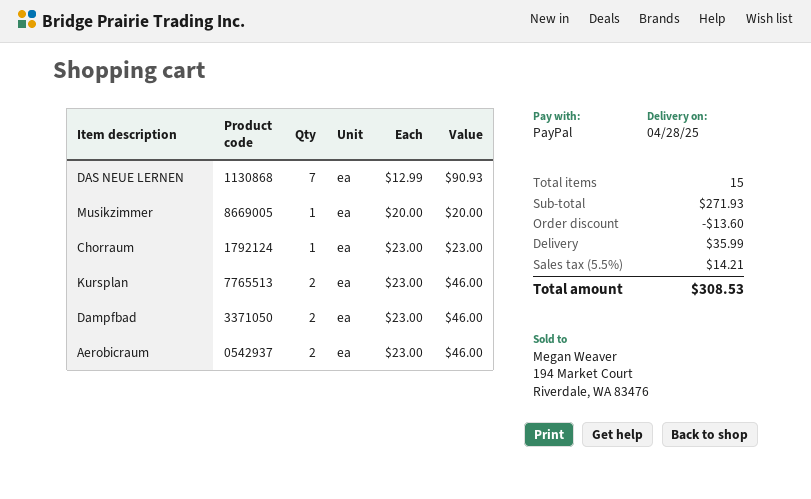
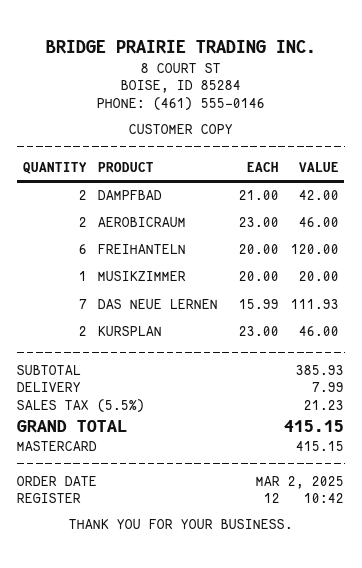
payment method: PayPal -> Mastercard
DAS NEUE LERNEN: 7 x 12.99 = 90.93 -> 7 x 15.99 = 111.93
Chorraum: 1 x 23.00 = 23.00 -> none
Dampfbad: 2 x 23.00 = 46.00 -> 2 x 21.00 = 42.00
FREIHANTELN: none -> 6 x 20.00 = 120.00
subtotal: 271.93 -> 385.93
discount: 13.60 -> none
shipping: 35.99 -> 7.99
tax: 5.5% = 14.21 -> 5.5% = 21.23
total: 308.53 -> 415.15

